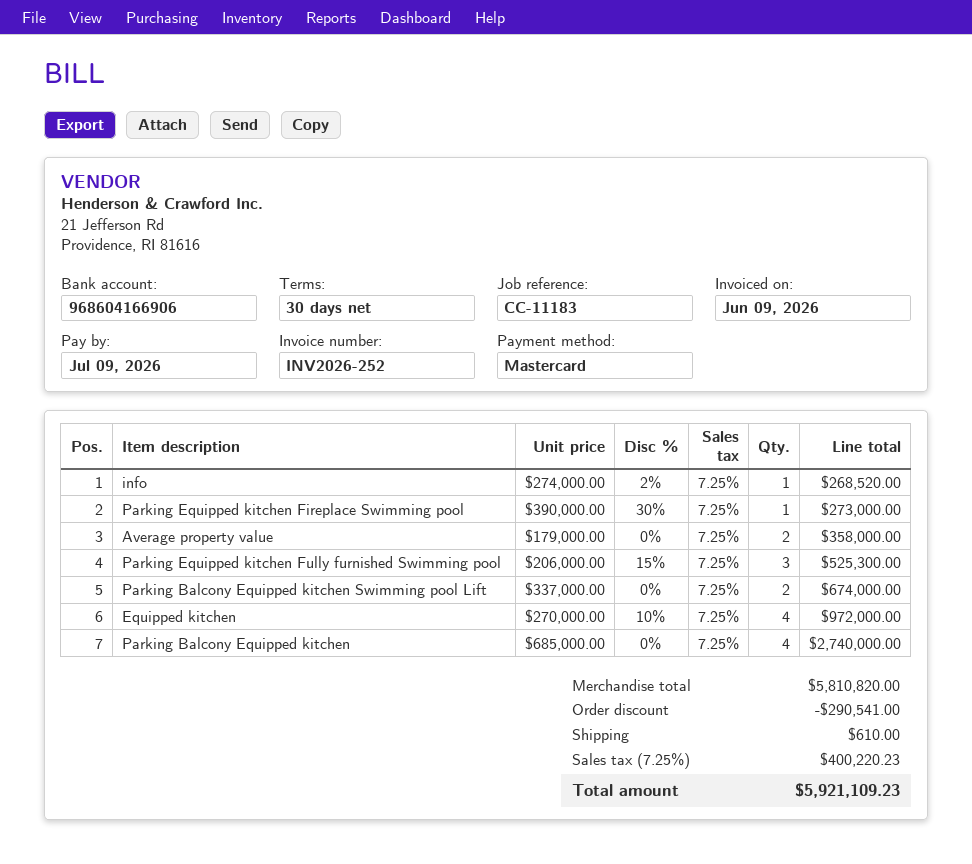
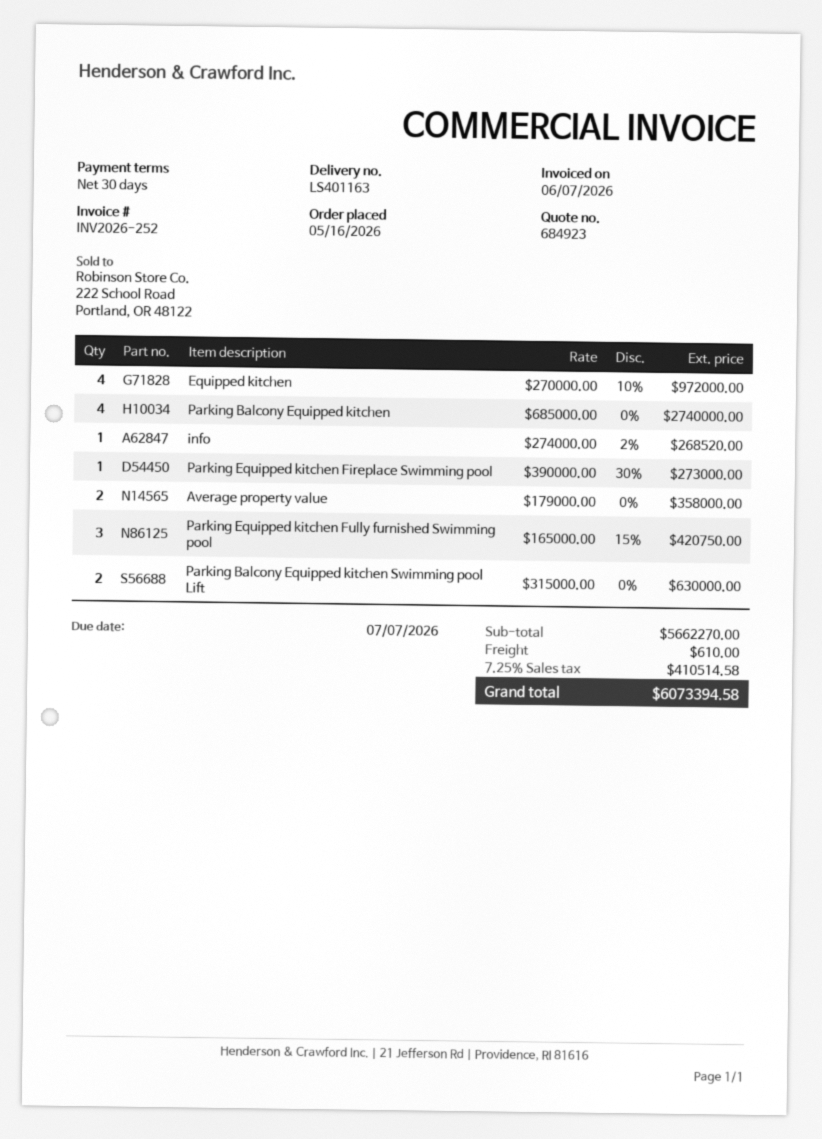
invoice date: 2026-06-09 -> 2026-06-07
due date: 2026-07-09 -> 2026-07-07
Parking Equipped kitchen Fully furnished Swimming pool: 3 x 206000.00 - 15% = 525300.00 -> 3 x 165000.00 - 15% = 420750.00
Parking Balcony Equipped kitchen Swimming pool Lift: 2 x 337000.00 = 674000.00 -> 2 x 315000.00 = 630000.00
subtotal: 5810820.00 -> 5662270.00
discount: 290541.00 -> none
tax: 7.25% = 400220.23 -> 7.25% = 410514.58
total: 5921109.23 -> 6073394.58

